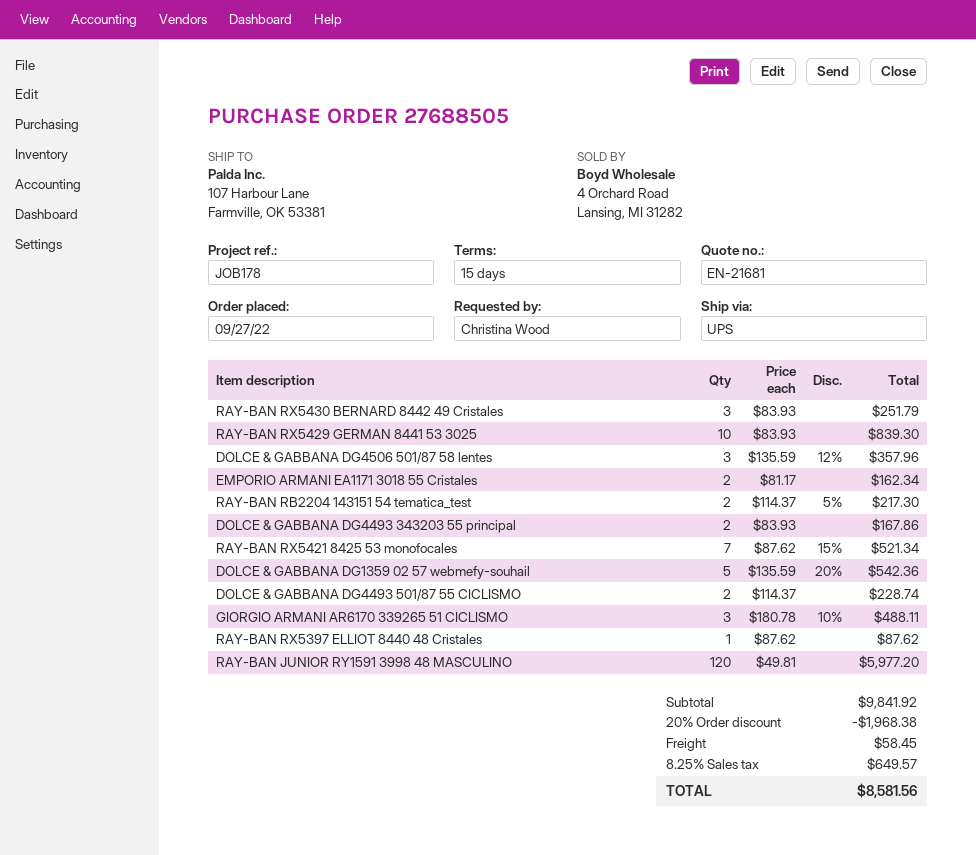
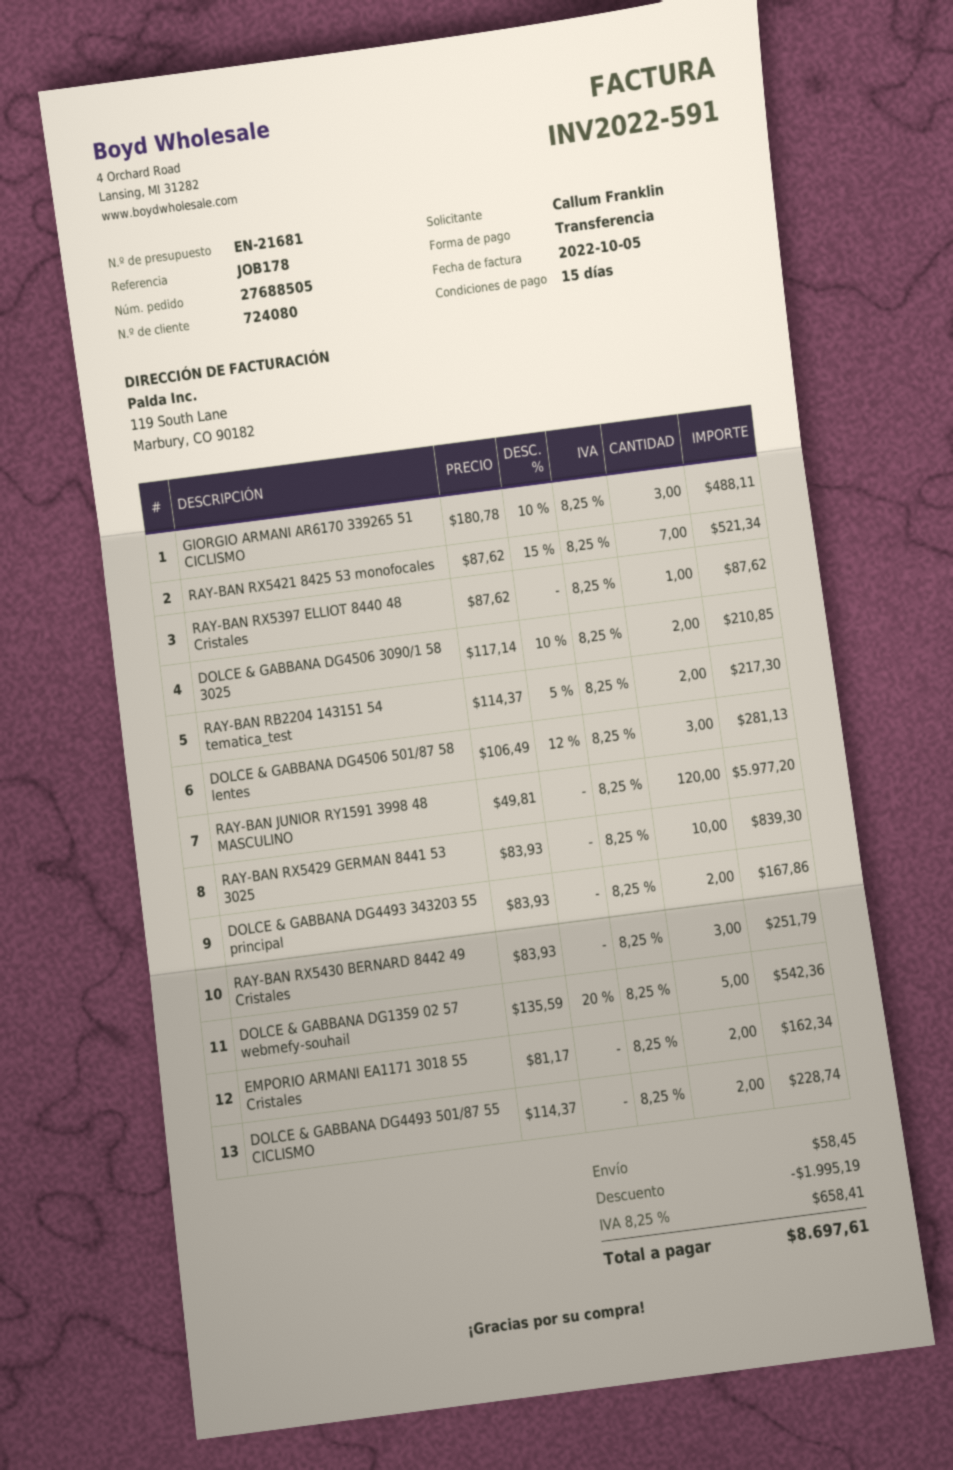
ordered by: Christina Wood -> Callum Franklin
DOLCE & GABBANA DG4506 501/87 58 lentes: 3 x 135.59 - 12% = 357.96 -> 3 x 106.49 - 12% = 281.13
DOLCE & GABBANA DG4506 3090/1 58 3025: none -> 2 x 117.14 - 10% = 210.85
discount: 1968.38 -> 1995.19
tax: 8.25% = 649.57 -> 8.25% = 658.41
total: 8581.56 -> 8697.61

